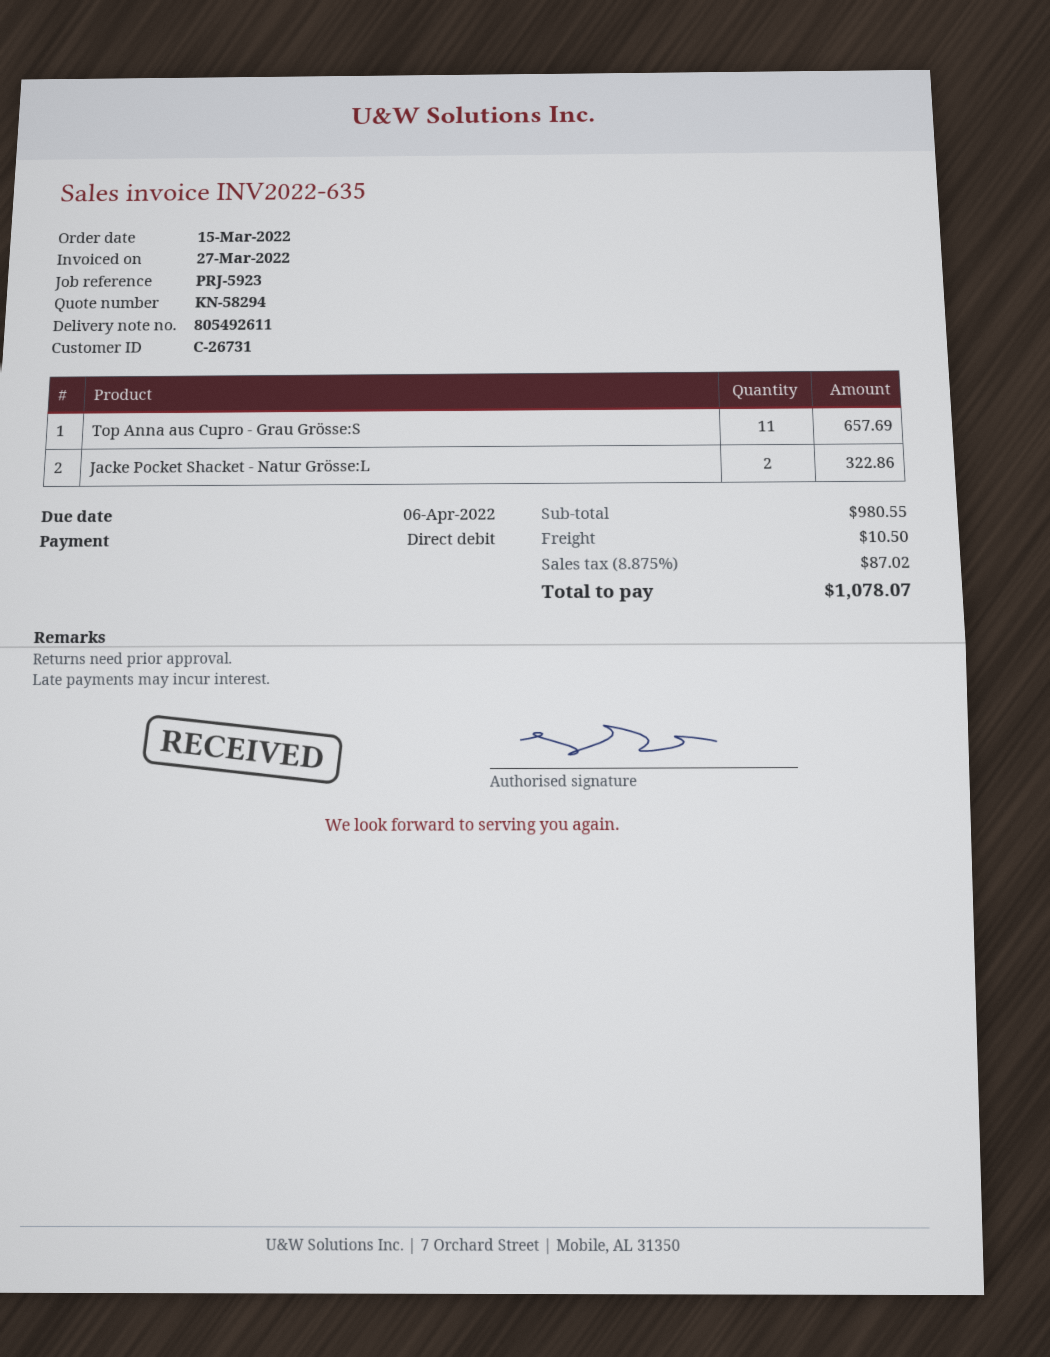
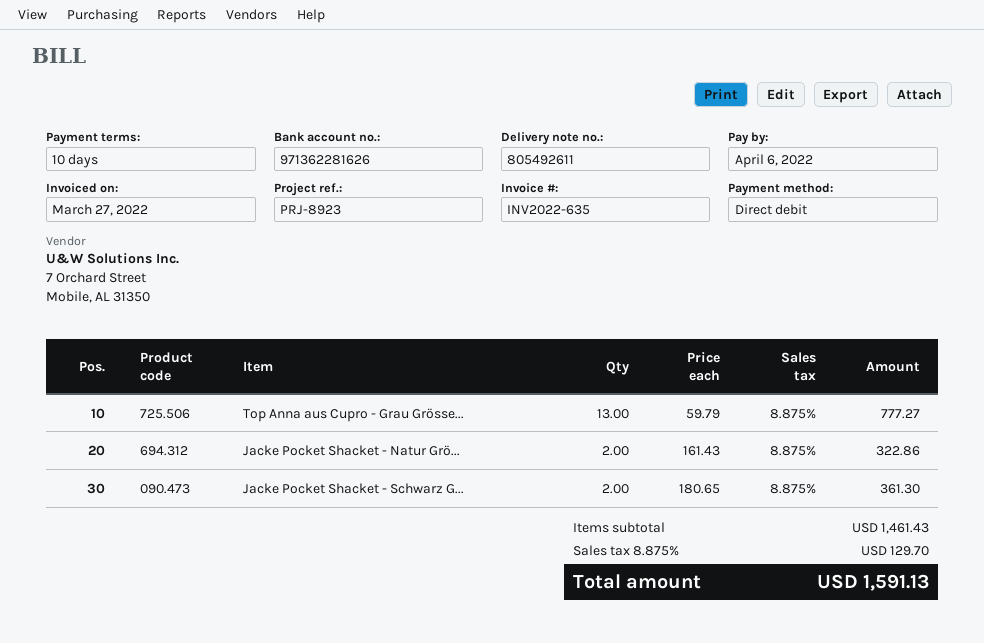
reference: PRJ-5923 -> PRJ-8923
Top Anna aus Cupro - Grau Grösse:S: 11 for 657.69 -> 13 for 777.27
Jacke Pocket Shacket - Schwarz G...: none -> 2 for 361.30
subtotal: 980.55 -> 1461.43
shipping: 10.50 -> none
tax: 8.875% = 87.02 -> 8.875% = 129.70
total: 1078.07 -> 1591.13

